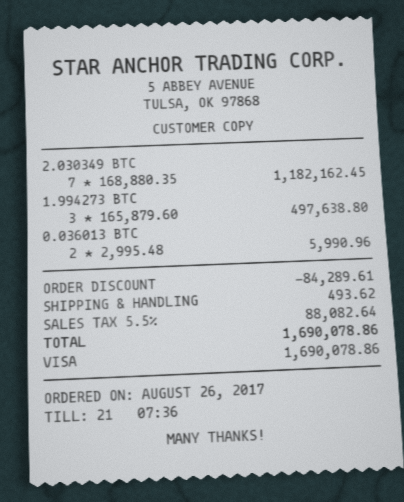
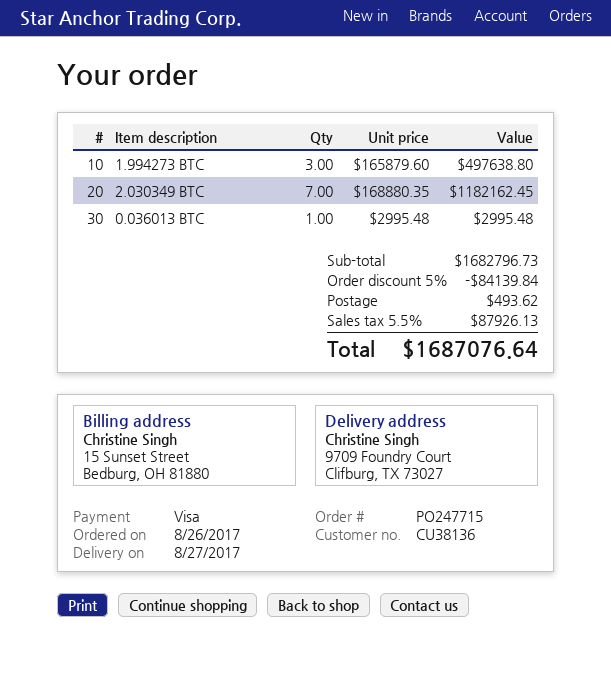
0.036013 BTC: 2 x 2995.48 = 5990.96 -> 1 x 2995.48 = 2995.48
discount: 84289.61 -> 84139.84
tax: 5.5% = 88082.64 -> 5.5% = 87926.13
total: 1690078.86 -> 1687076.64

